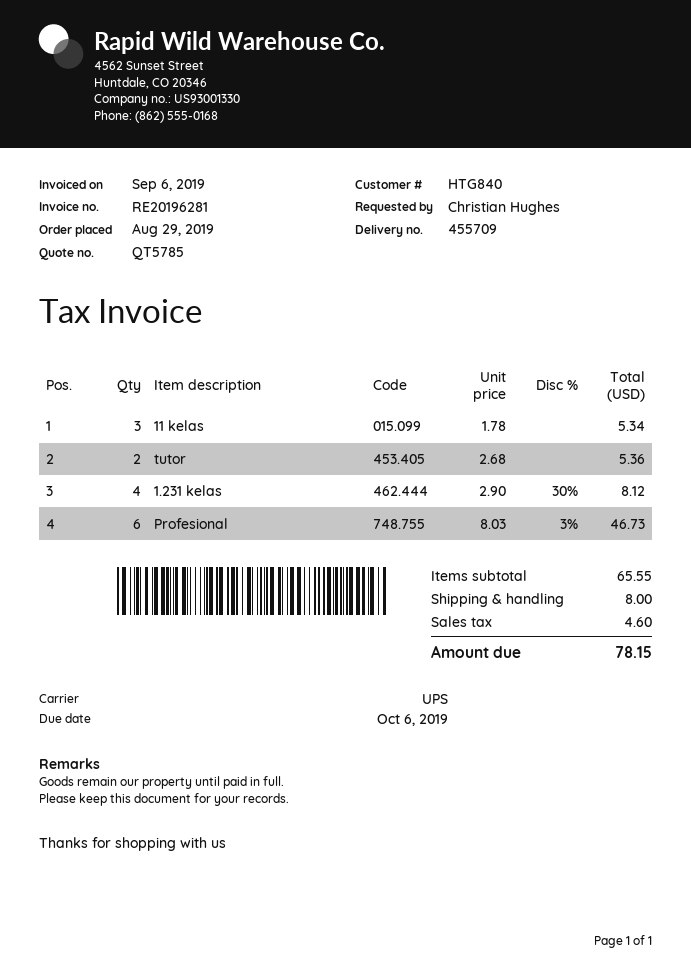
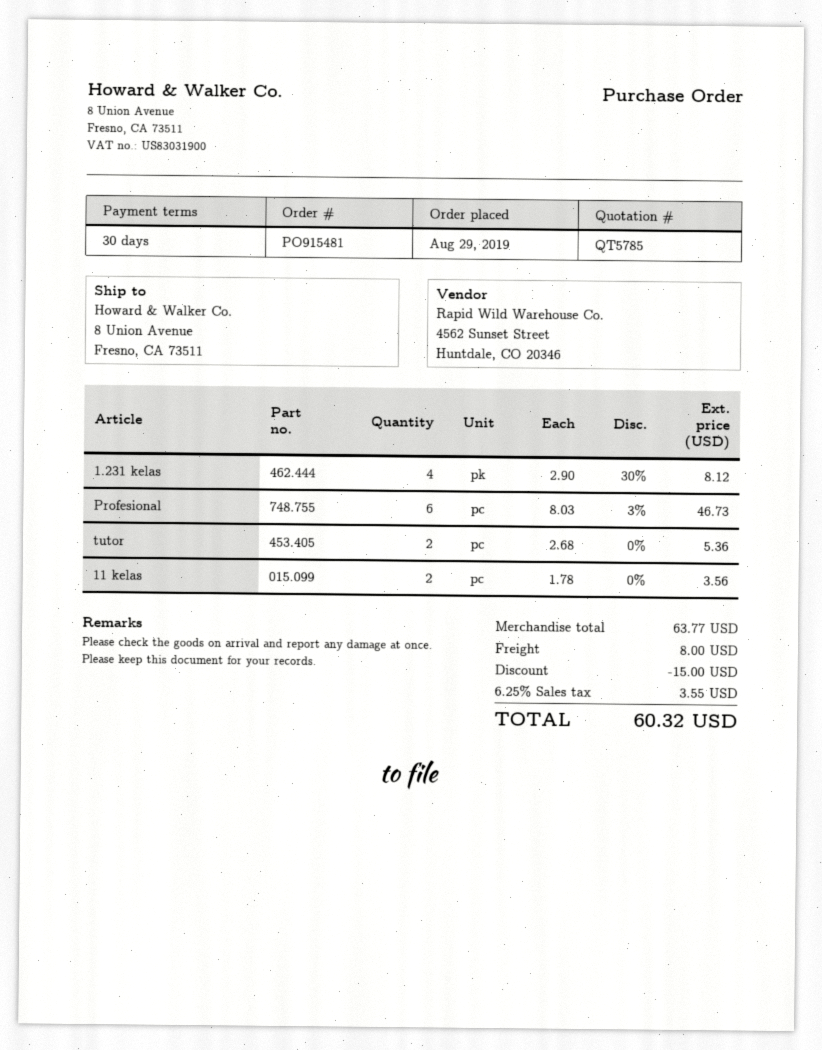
11 kelas: 3 x 1.78 = 5.34 -> 2 x 1.78 = 3.56
subtotal: 65.55 -> 63.77
discount: none -> 15.00
tax: 4.60 -> 3.55
total: 78.15 -> 60.32

